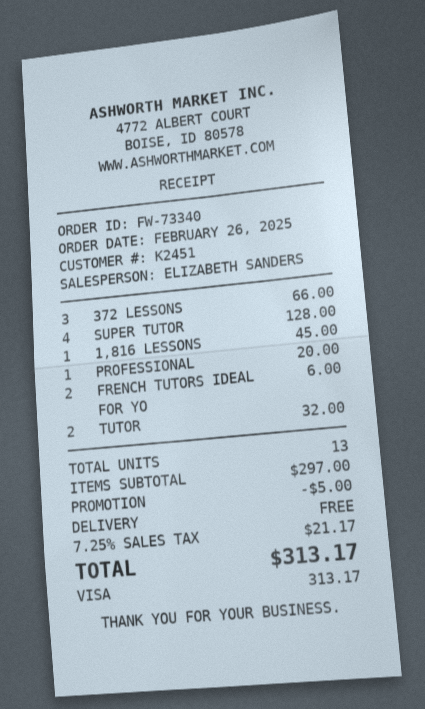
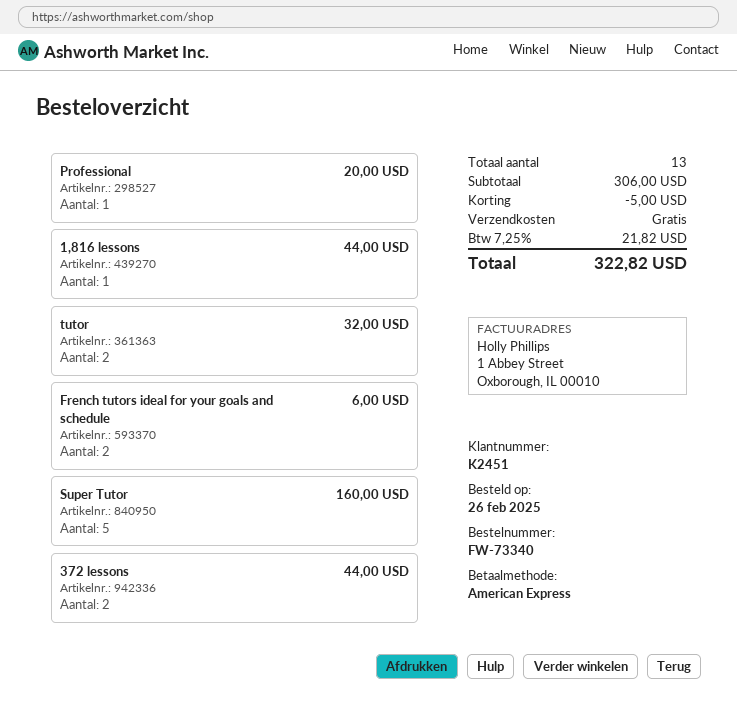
payment method: Visa -> American Express
372 LESSONS: 3 for 66.00 -> 2 for 44.00
SUPER TUTOR: 4 for 128.00 -> 5 for 160.00
1,816 LESSONS: 1 for 45.00 -> 1 for 44.00
subtotal: 297.00 -> 306.00
tax: 7.25% = 21.17 -> 7.25% = 21.82
total: 313.17 -> 322.82

